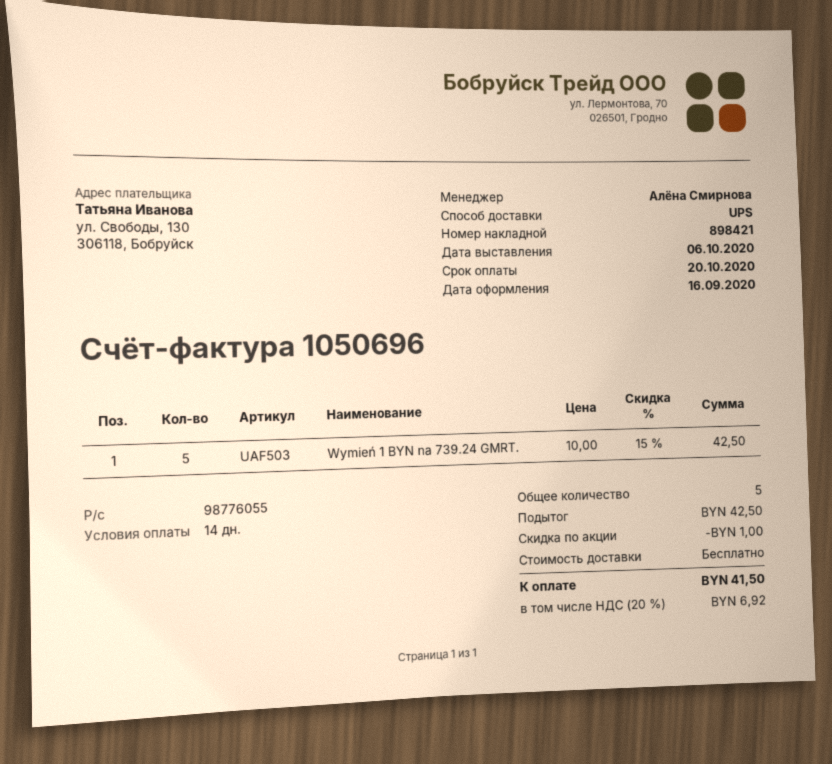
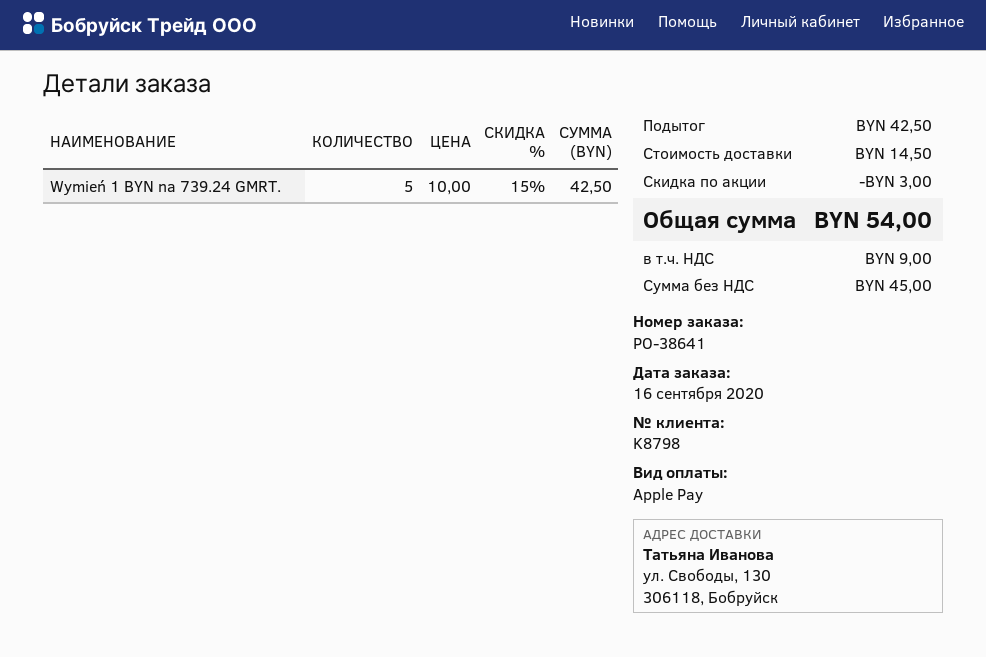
discount: 1.00 -> 3.00
shipping: 0.00 -> 14.50
tax: 6.92 -> 9.00
total: 41.50 -> 54.00

